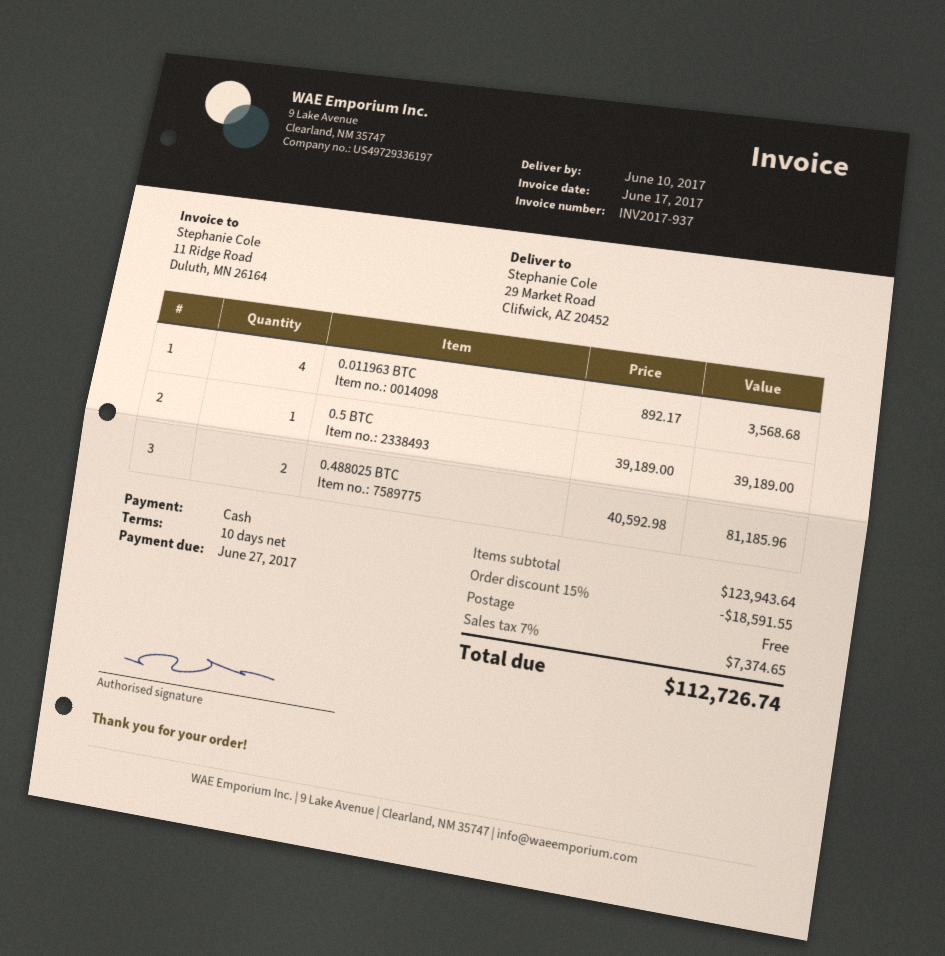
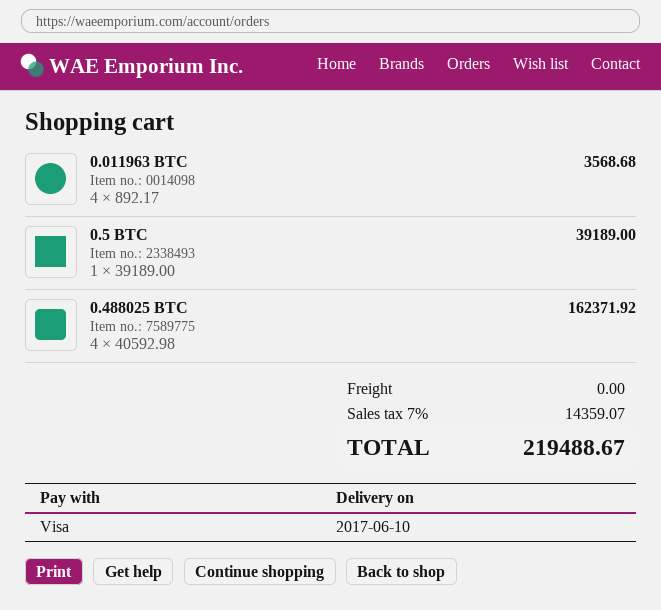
payment method: cash -> Visa
0.488025 BTC: 2 x 40592.98 = 81185.96 -> 4 x 40592.98 = 162371.92
discount: 15% = 18591.55 -> none
tax: 7% = 7374.65 -> 7% = 14359.07
total: 112726.74 -> 219488.67

